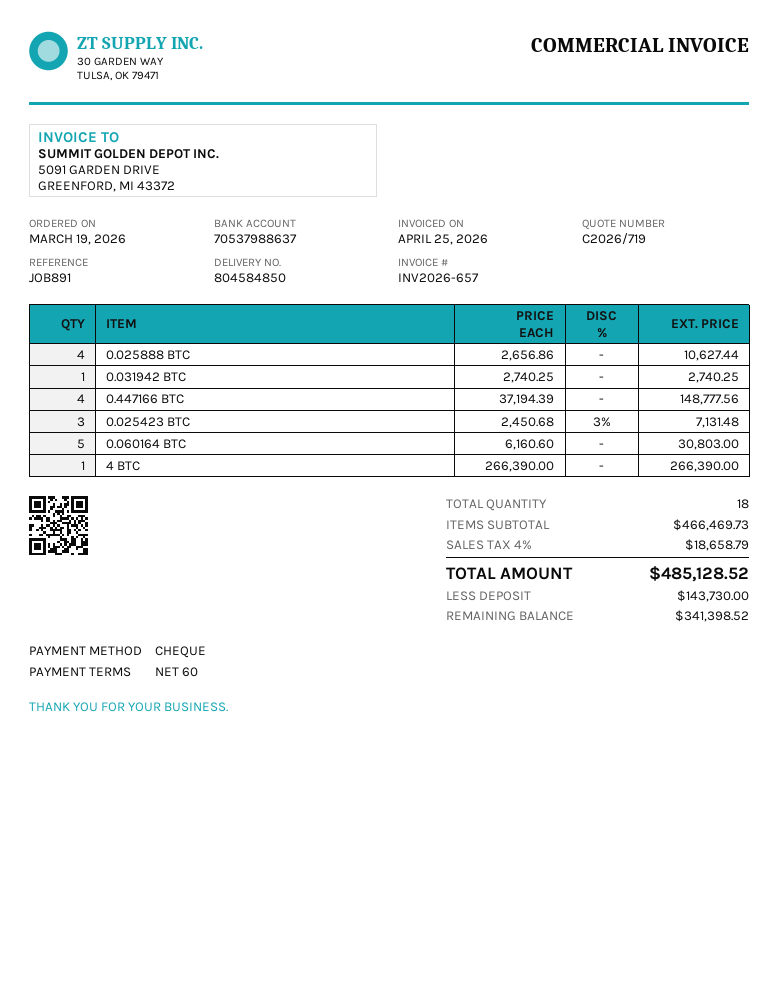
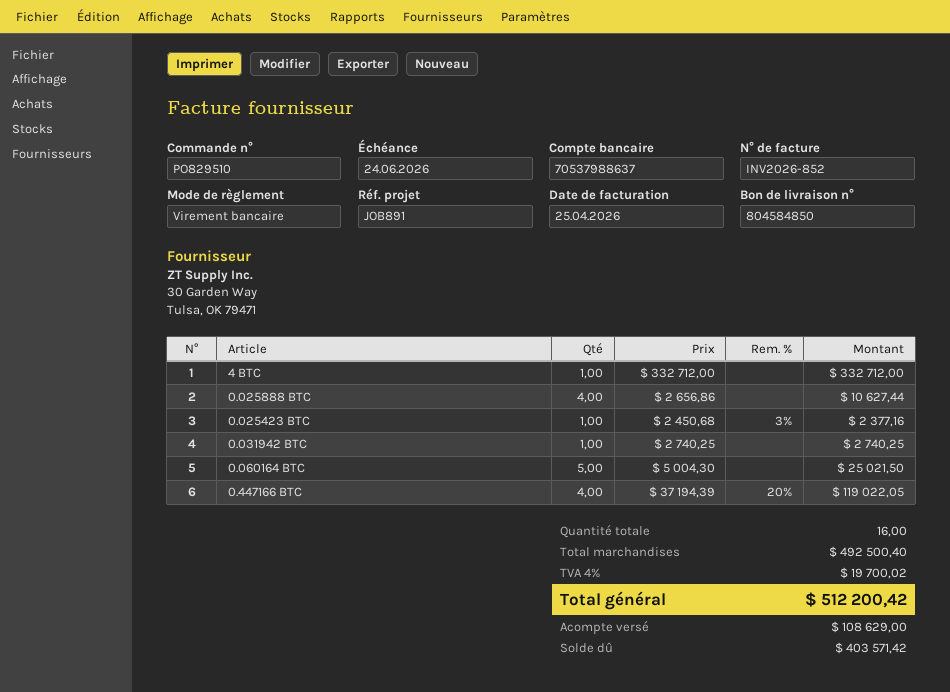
invoice number: INV2026-657 -> INV2026-852
payment method: cheque -> bank transfer
0.447166 BTC: 4 x 37194.39 = 148777.56 -> 4 x 37194.39 - 20% = 119022.05
0.025423 BTC: 3 x 2450.68 - 3% = 7131.48 -> 1 x 2450.68 - 3% = 2377.16
0.060164 BTC: 5 x 6160.60 = 30803.00 -> 5 x 5004.30 = 25021.50
4 BTC: 1 x 266390.00 = 266390.00 -> 1 x 332712.00 = 332712.00
total quantity: 18 -> 16
subtotal: 466469.73 -> 492500.40
tax: 4% = 18658.79 -> 4% = 19700.02
total: 485128.52 -> 512200.42
deposit: 143730.00 -> 108629.00
balance: 341398.52 -> 403571.42

